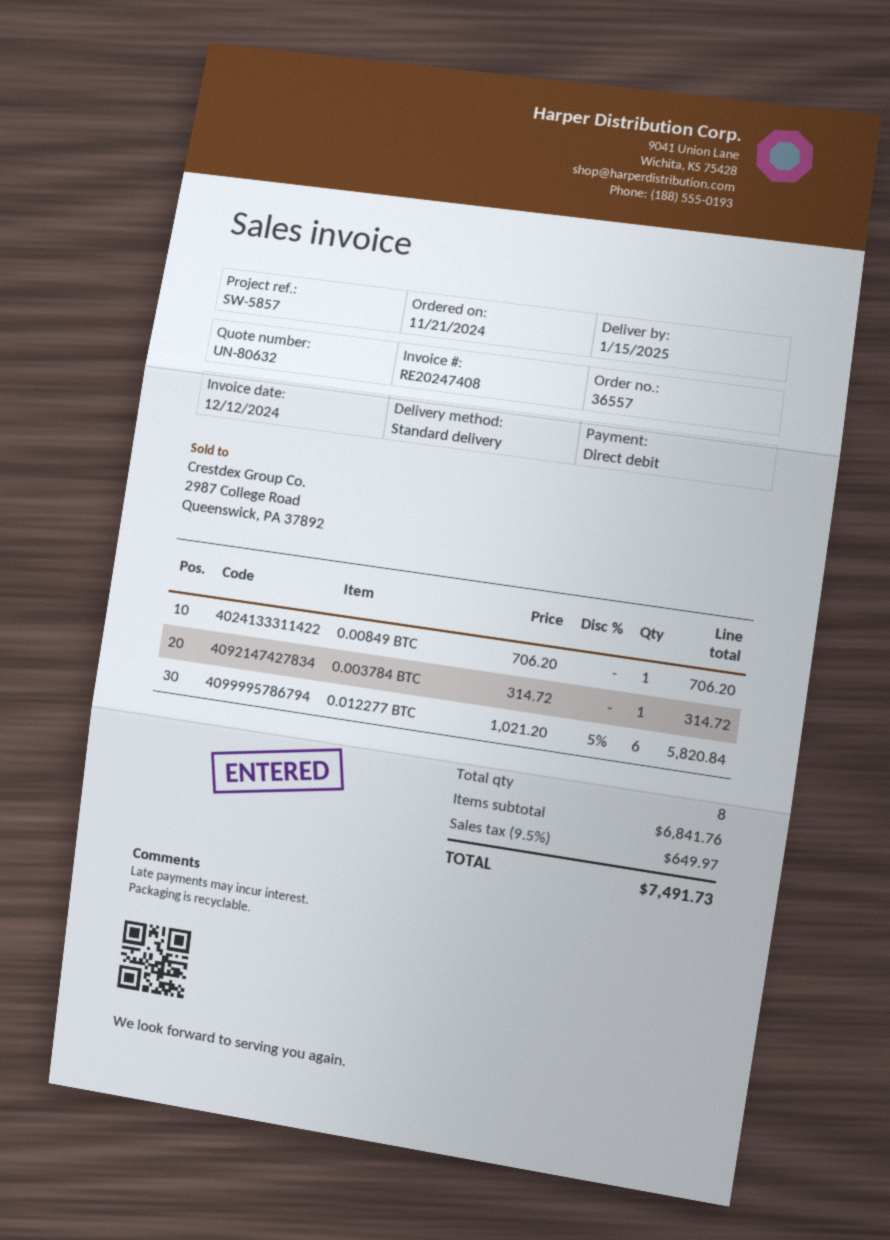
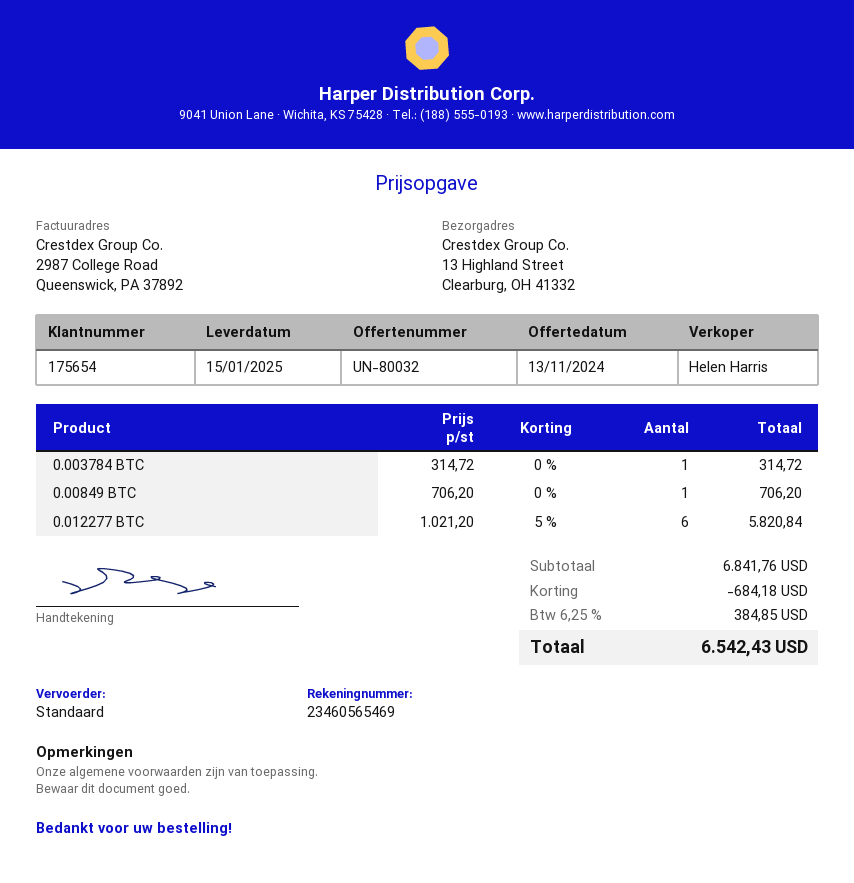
quote number: UN-80632 -> UN-80032
discount: none -> 684.18
tax: 9.5% = 649.97 -> 6.25% = 384.85
total: 7491.73 -> 6542.43

